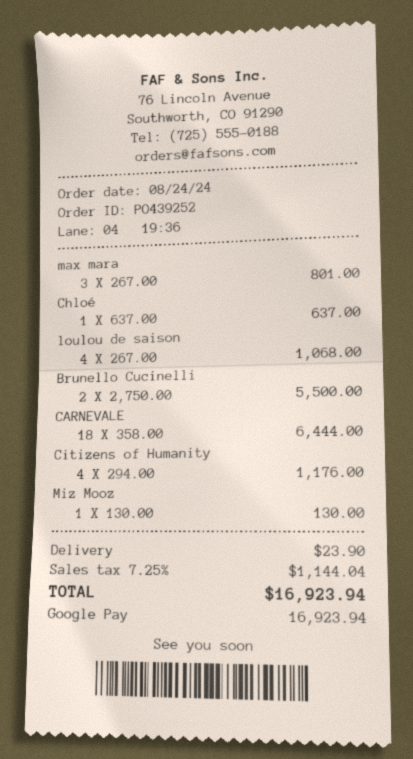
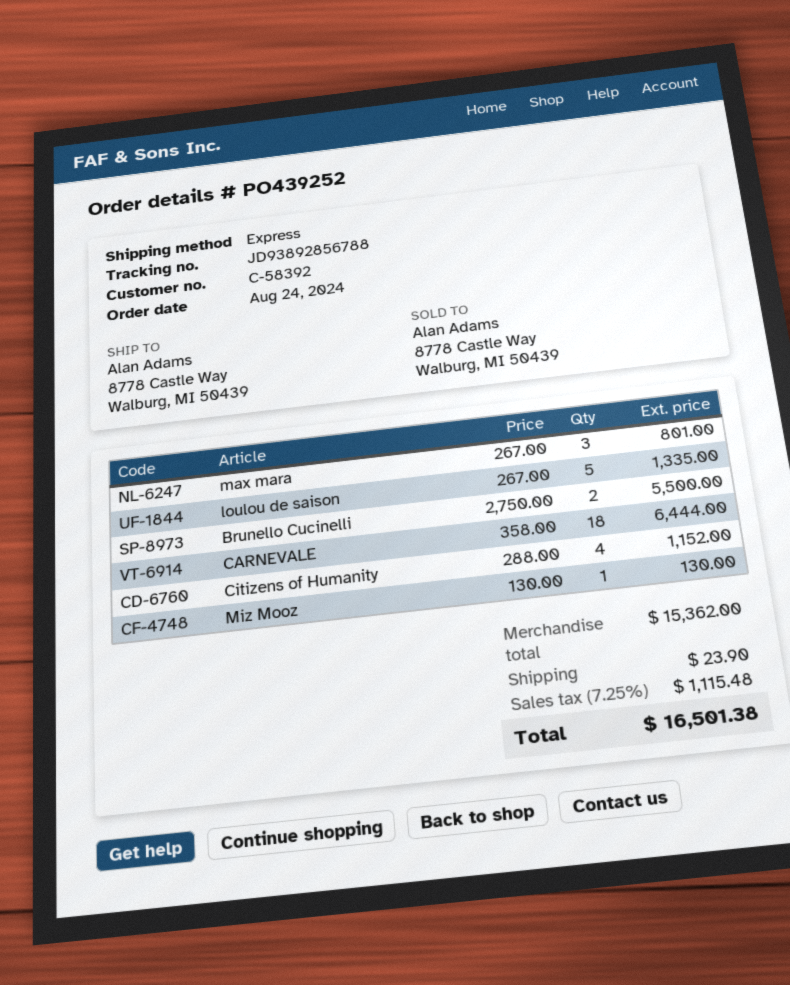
Chloé: 1 x 637.00 = 637.00 -> none
loulou de saison: 4 x 267.00 = 1068.00 -> 5 x 267.00 = 1335.00
Citizens of Humanity: 4 x 294.00 = 1176.00 -> 4 x 288.00 = 1152.00
tax: 7.25% = 1144.04 -> 7.25% = 1115.48
total: 16923.94 -> 16501.38

